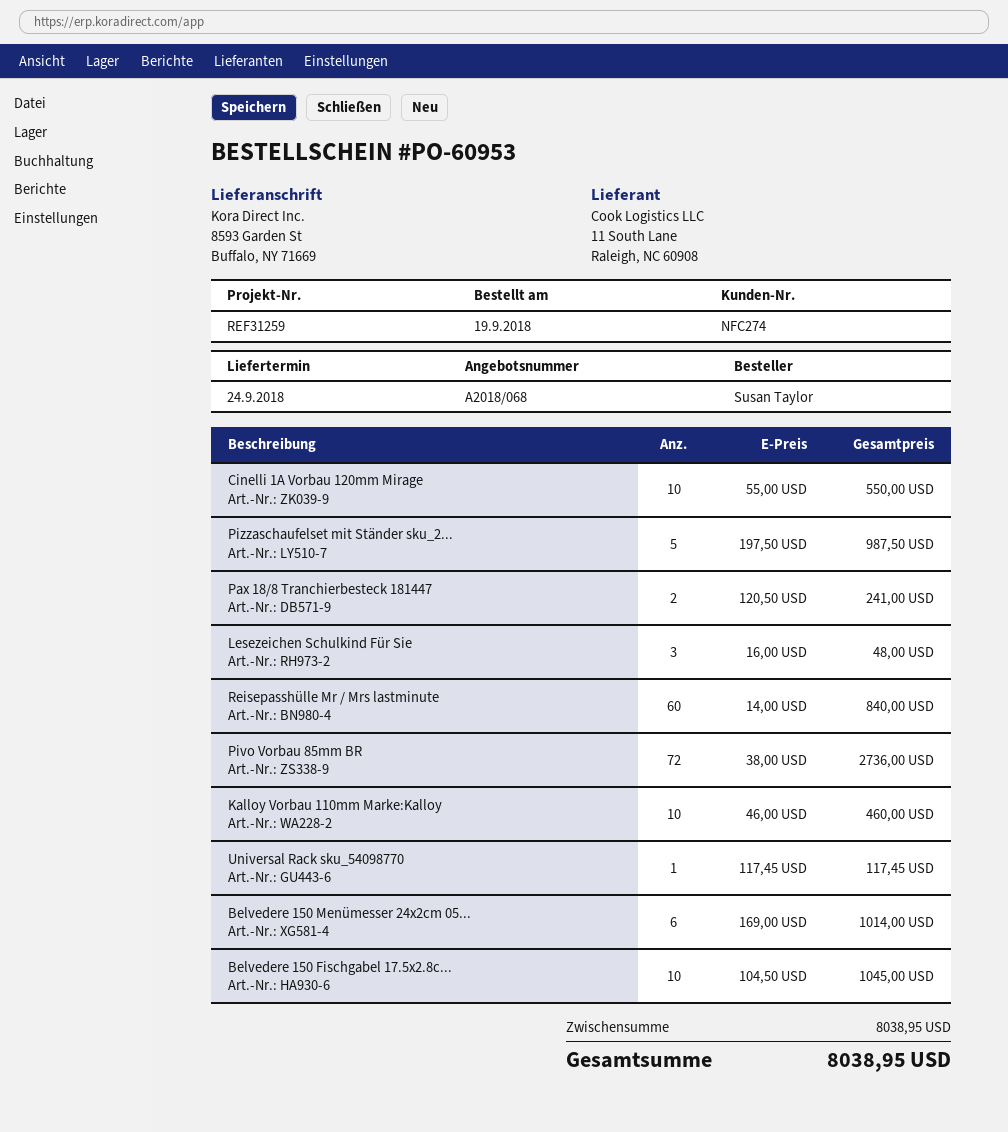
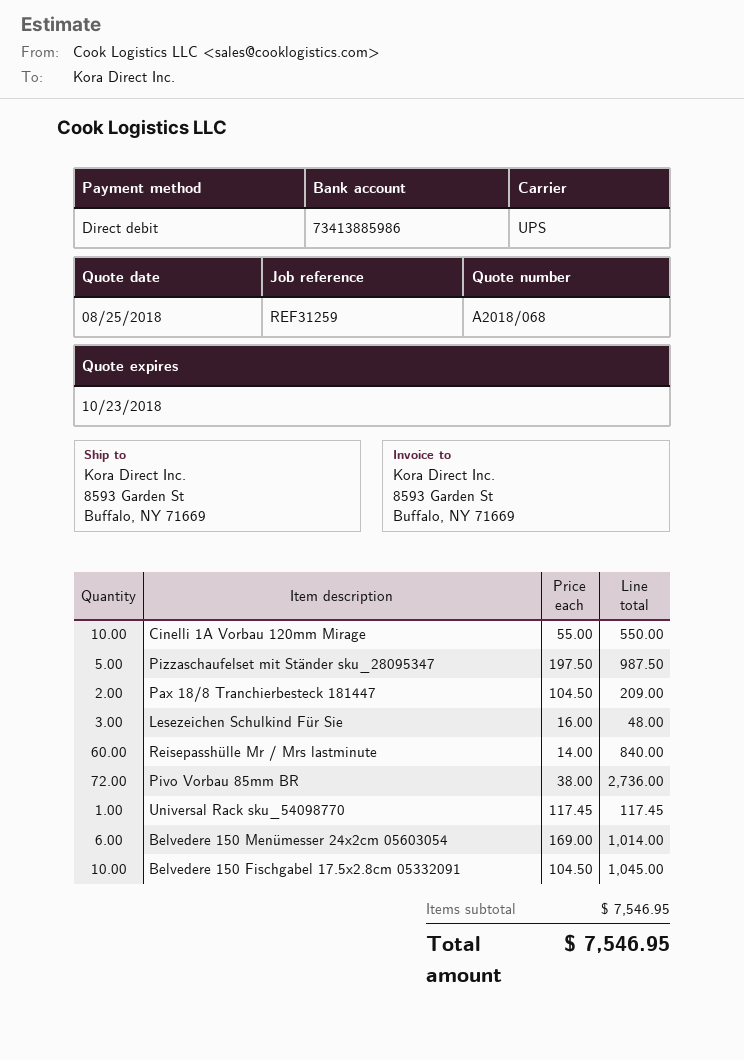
Pax 18/8 Tranchierbesteck 181447: 2 x 120.50 = 241.00 -> 2 x 104.50 = 209.00
Kalloy Vorbau 110mm Marke:Kalloy: 10 x 46.00 = 460.00 -> none
subtotal: 8038.95 -> 7546.95
total: 8038.95 -> 7546.95

